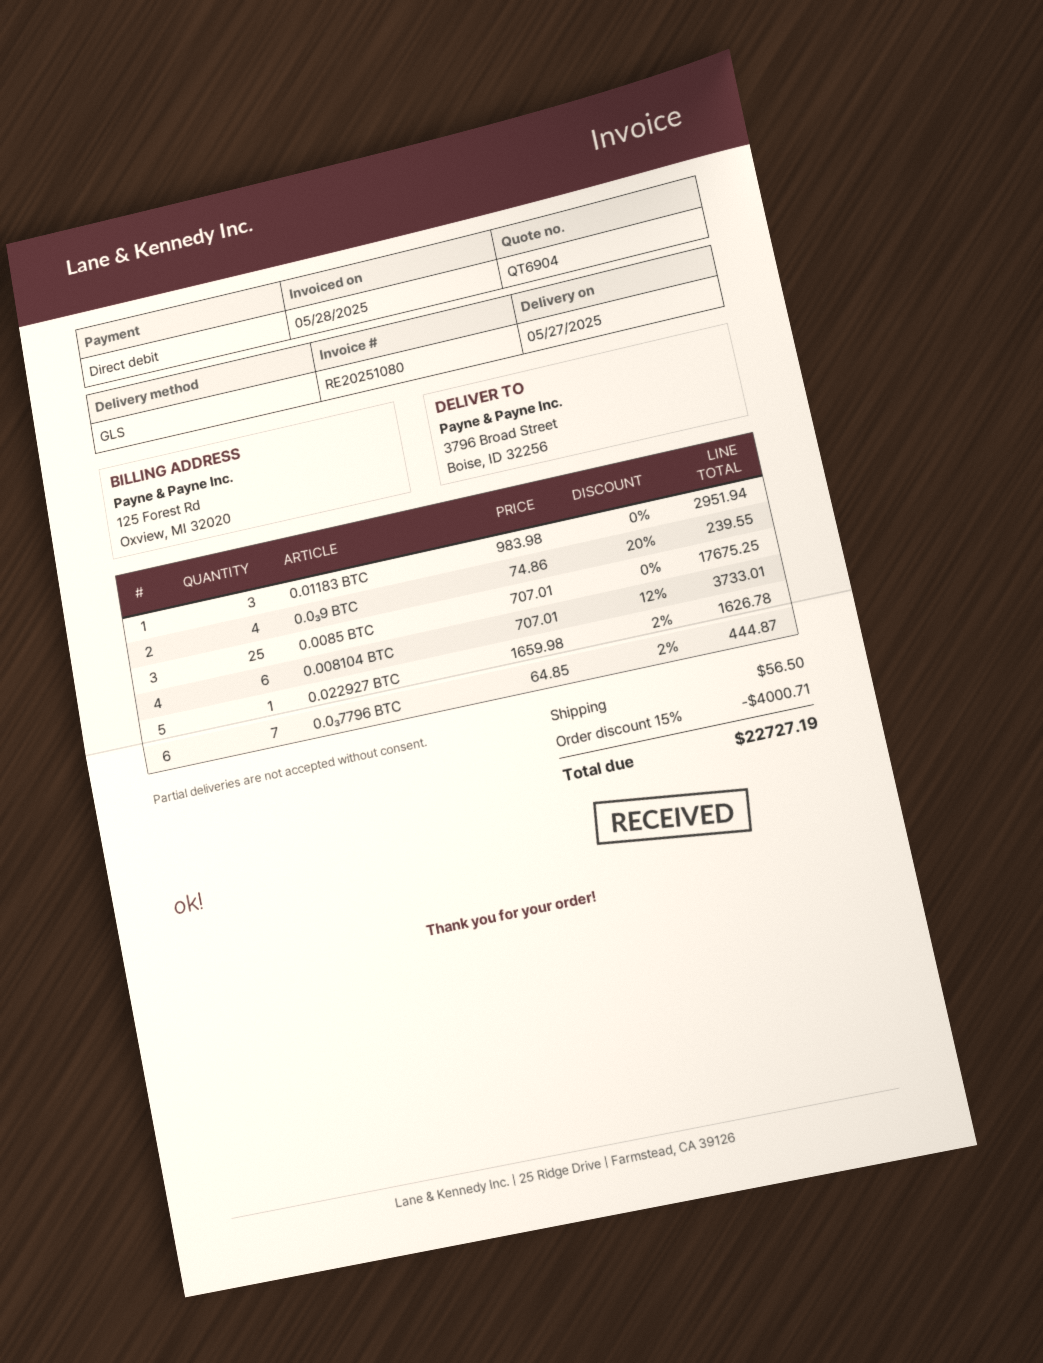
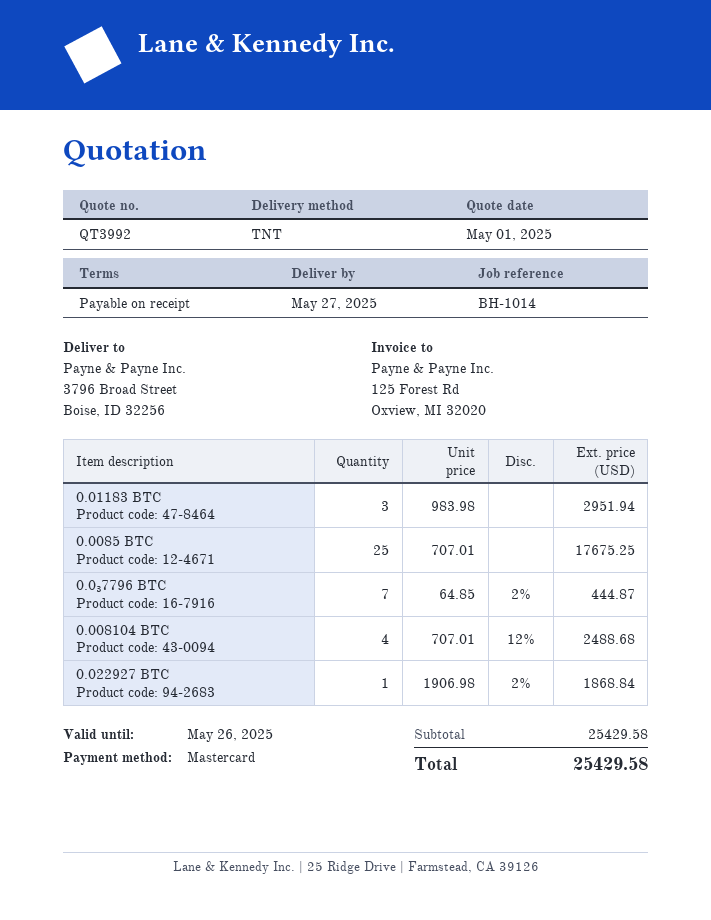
quote number: QT6904 -> QT3992
payment method: direct debit -> Mastercard
shipping method: GLS -> TNT
0.0₃9 BTC: 4 x 74.86 - 20% = 239.55 -> none
0.008104 BTC: 6 x 707.01 - 12% = 3733.01 -> 4 x 707.01 - 12% = 2488.68
0.022927 BTC: 1 x 1659.98 - 2% = 1626.78 -> 1 x 1906.98 - 2% = 1868.84
discount: 15% = 4000.71 -> none
shipping: 56.50 -> none
total: 22727.19 -> 25429.58

